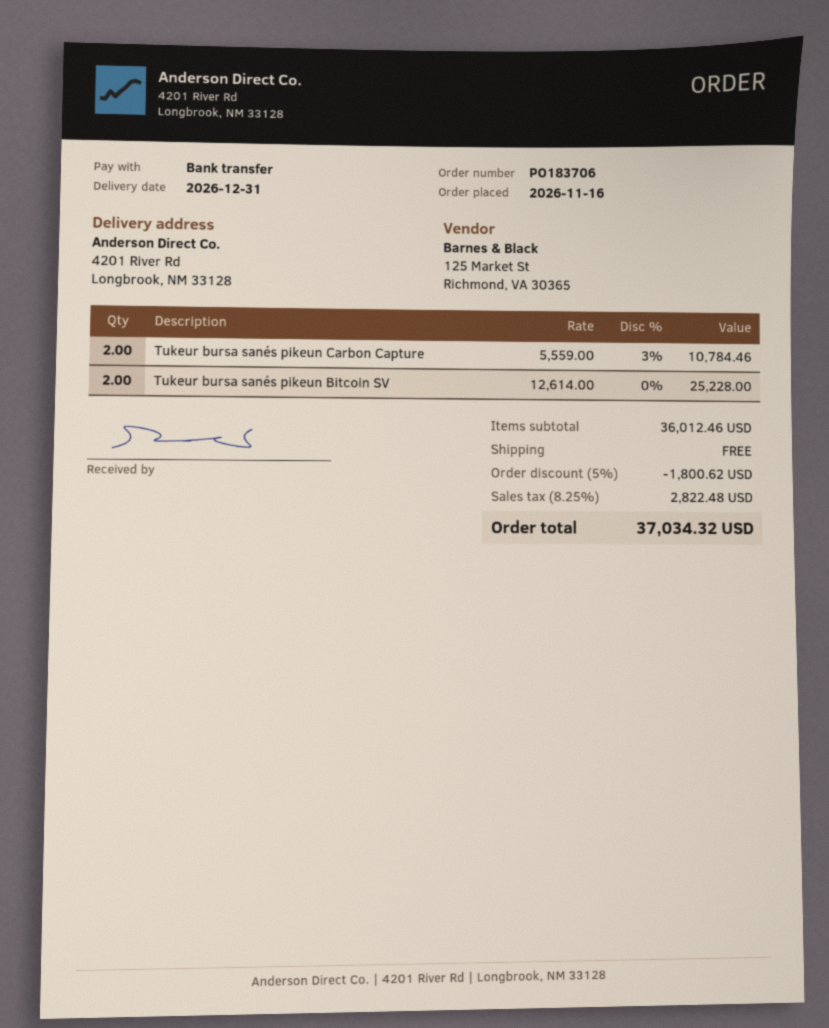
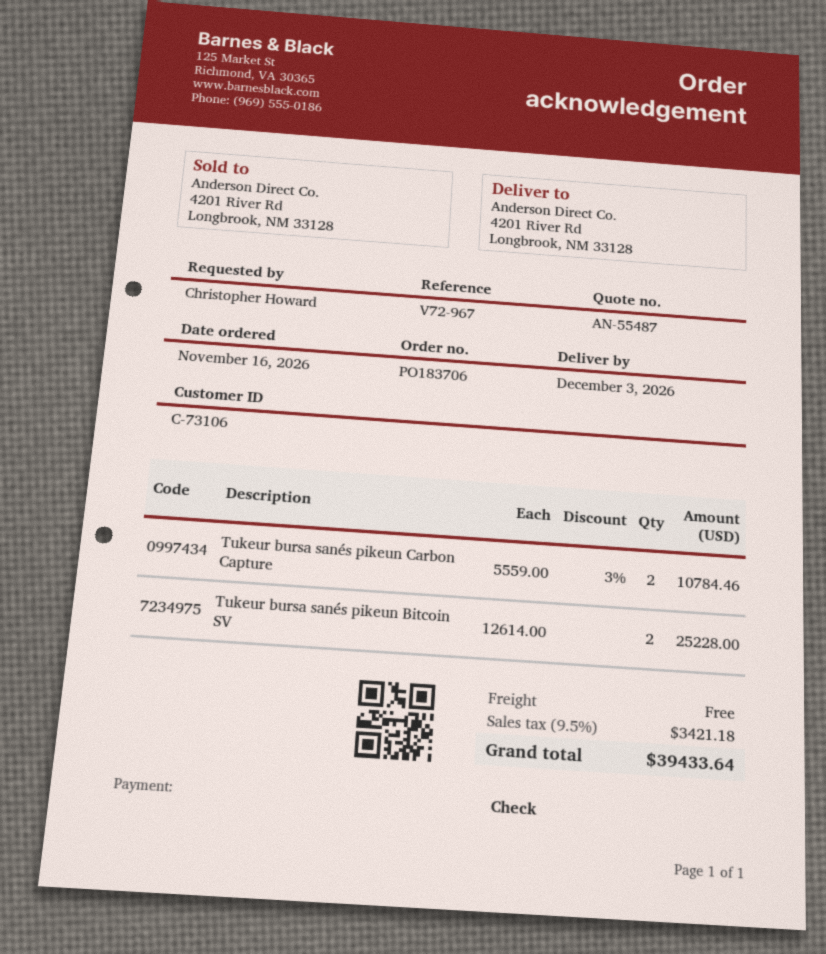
delivery date: 2026-12-31 -> 2026-12-03
payment method: bank transfer -> cheque
discount: 5% = 1800.62 -> none
tax: 8.25% = 2822.48 -> 9.5% = 3421.18
total: 37034.32 -> 39433.64

